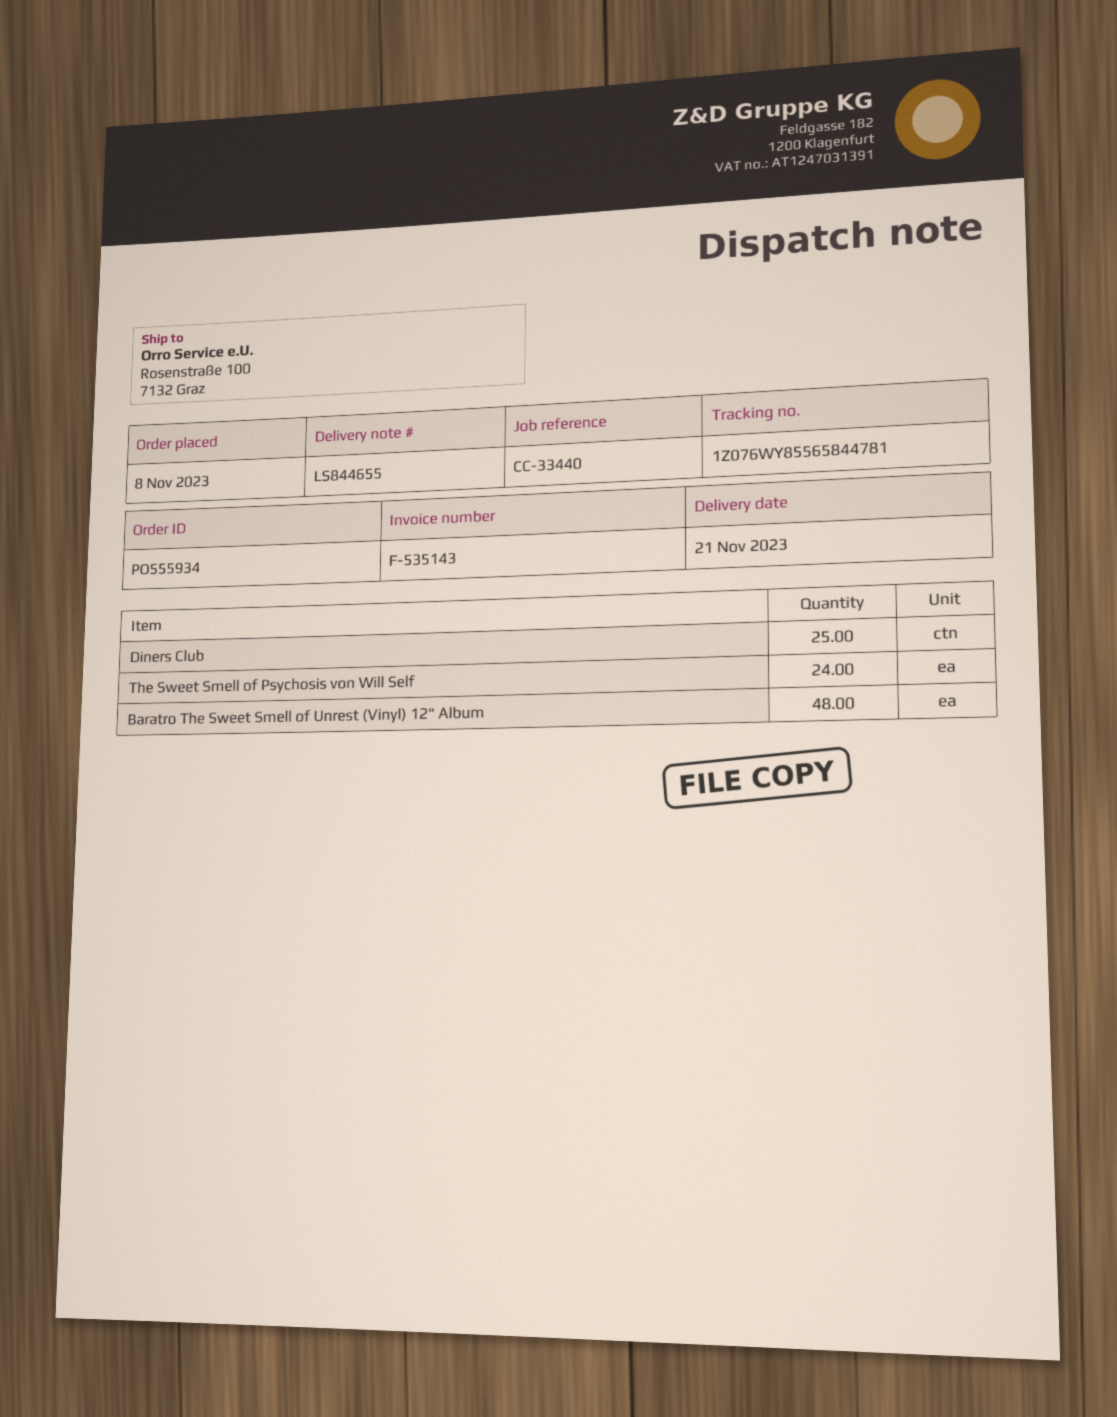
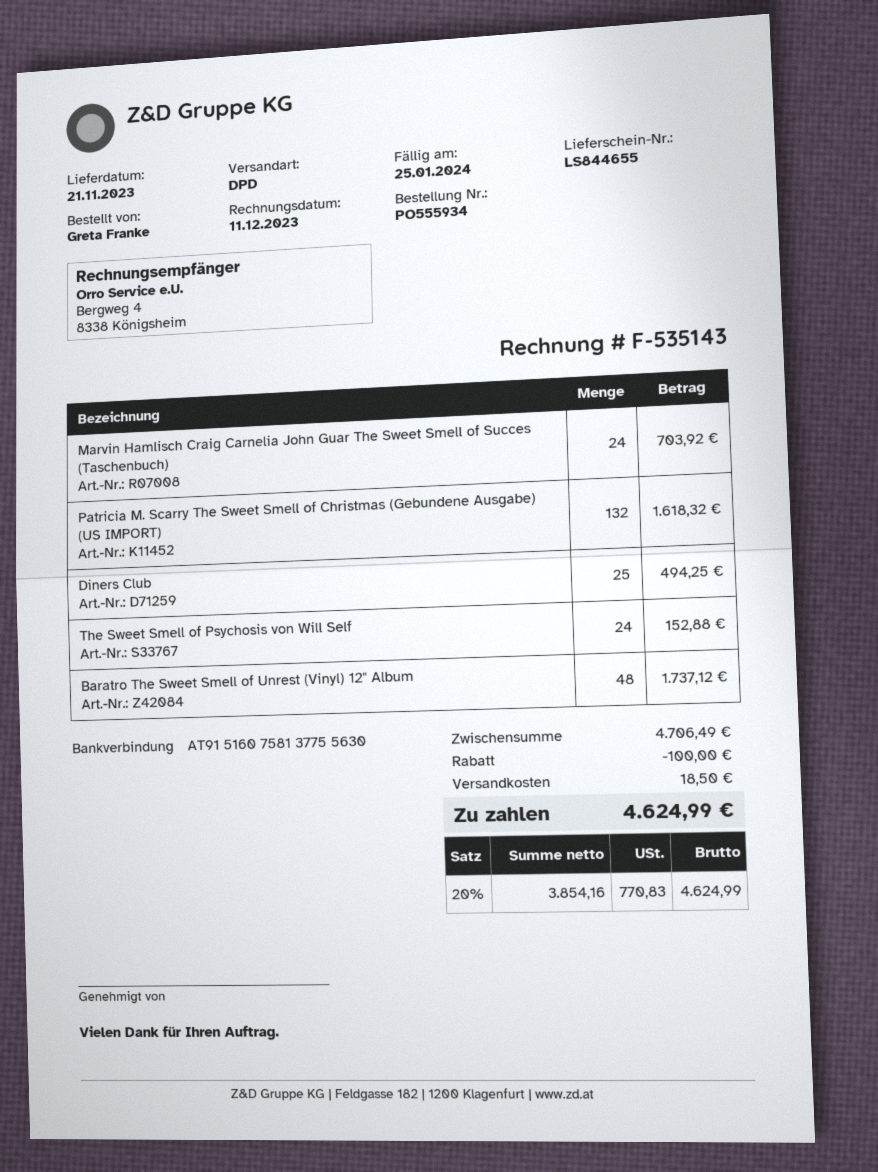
Marvin Hamlisch Craig Carnelia John Guar The Sweet Smell of Succes (Taschenbuch): none -> 24
Patricia M. Scarry The Sweet Smell of Christmas (Gebundene Ausgabe) (US IMPORT): none -> 132

